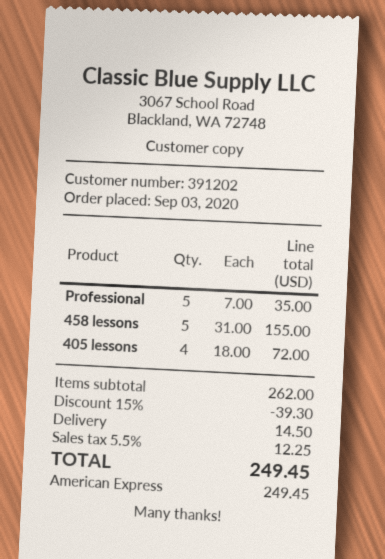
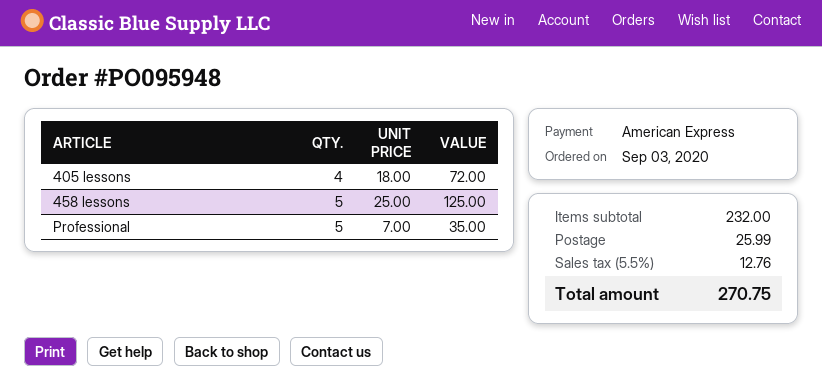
458 lessons: 5 x 31.00 = 155.00 -> 5 x 25.00 = 125.00
subtotal: 262.00 -> 232.00
discount: 15% = 39.30 -> none
shipping: 14.50 -> 25.99
tax: 5.5% = 12.25 -> 5.5% = 12.76
total: 249.45 -> 270.75

